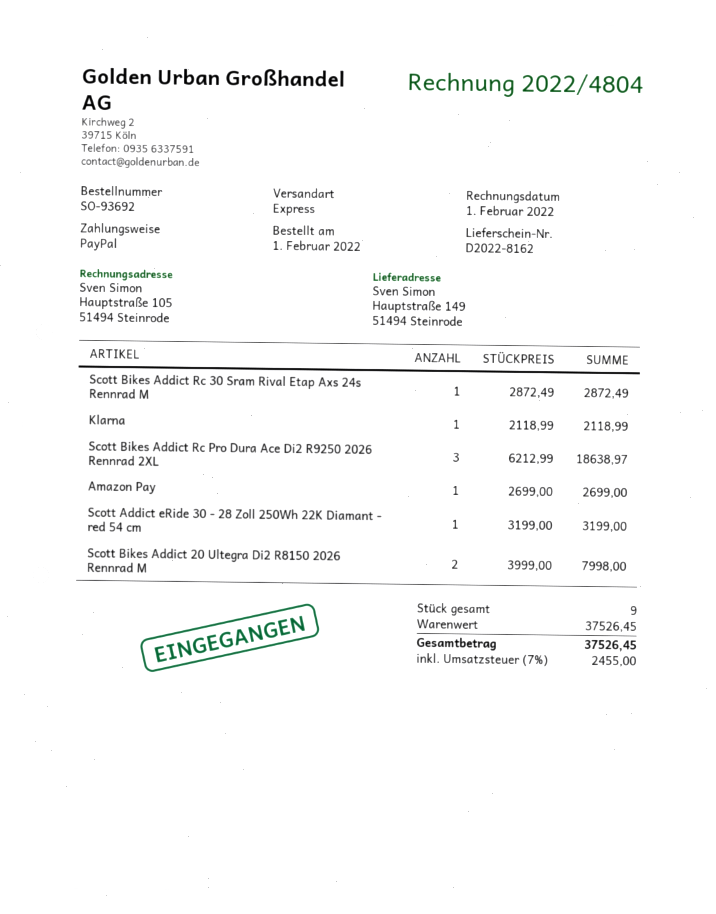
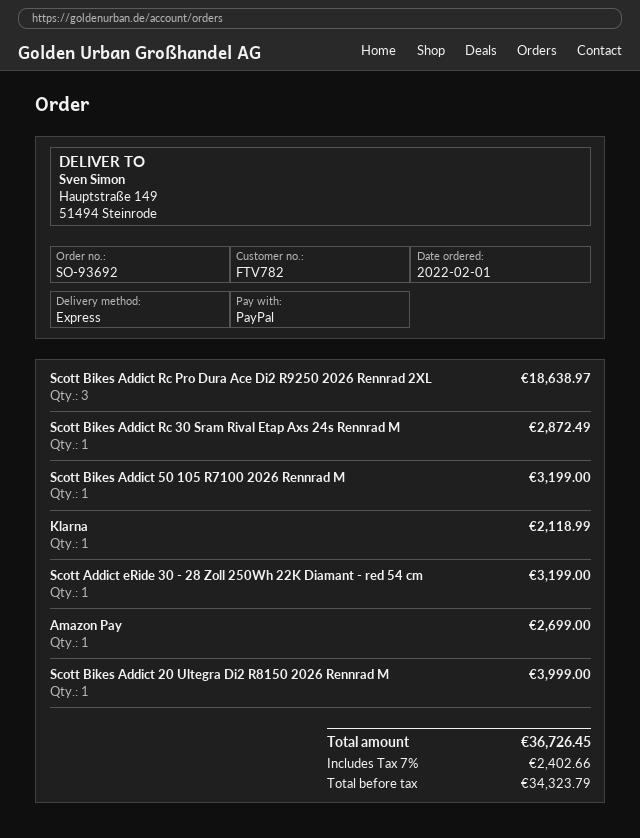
Scott Bikes Addict 20 Ultegra Di2 R8150 2026 Rennrad M: 2 for 7998.00 -> 1 for 3999.00
Scott Bikes Addict 50 105 R7100 2026 Rennrad M: none -> 1 for 3199.00
tax: 7% = 2455.00 -> 7% = 2402.66
total: 37526.45 -> 36726.45

